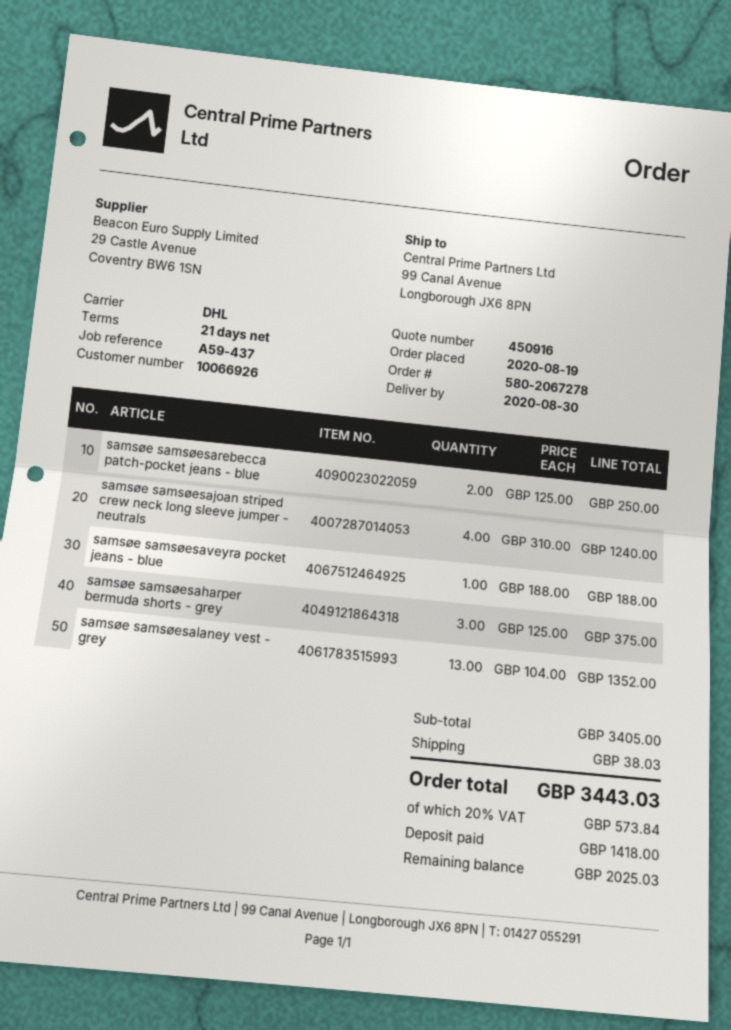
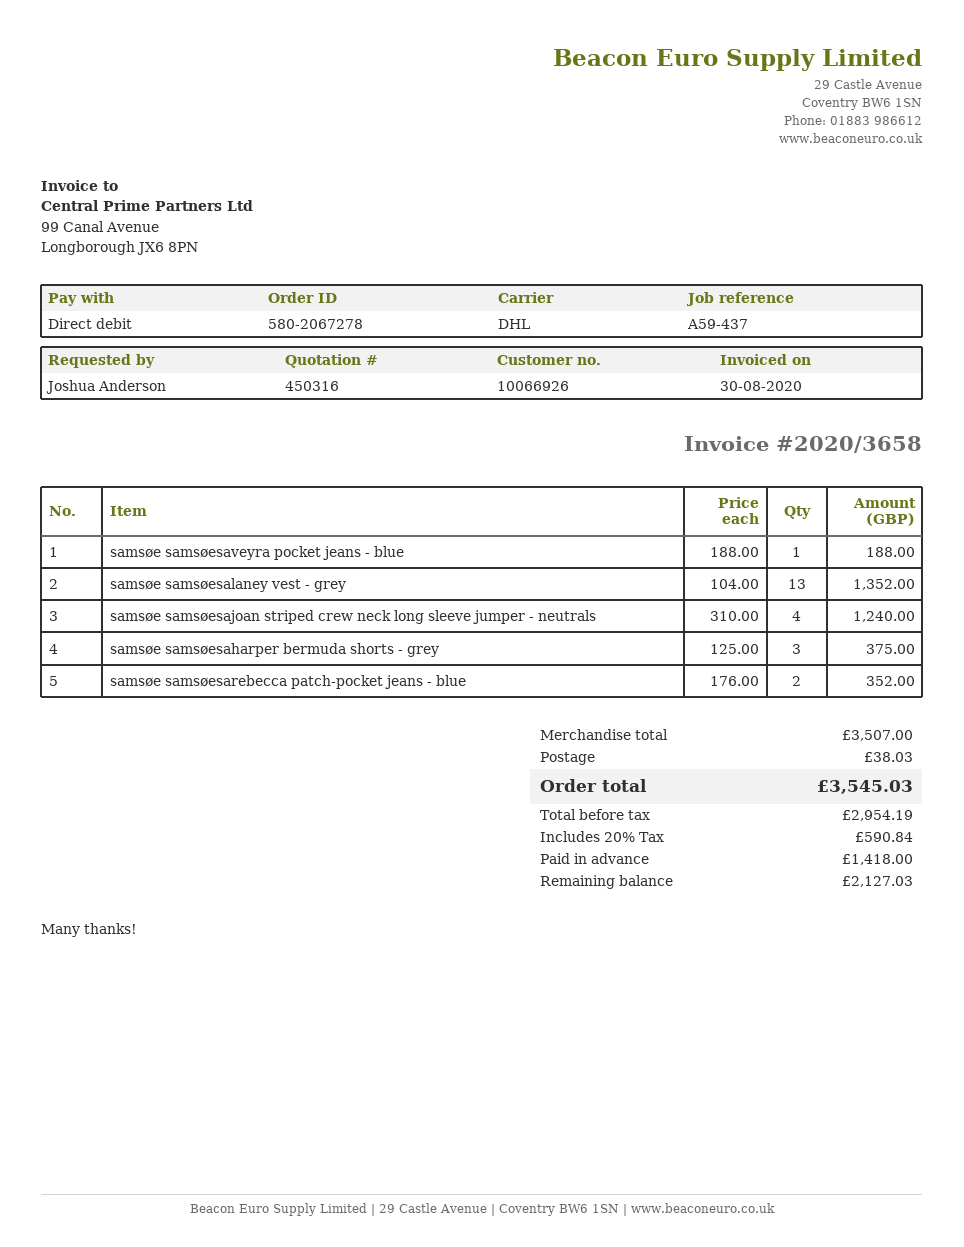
quote number: 450916 -> 450316
samsøe samsøesarebecca patch-pocket jeans - blue: 2 x 125.00 = 250.00 -> 2 x 176.00 = 352.00
subtotal: 3405.00 -> 3507.00
tax: 20% = 573.84 -> 20% = 590.84
total: 3443.03 -> 3545.03
balance: 2025.03 -> 2127.03

